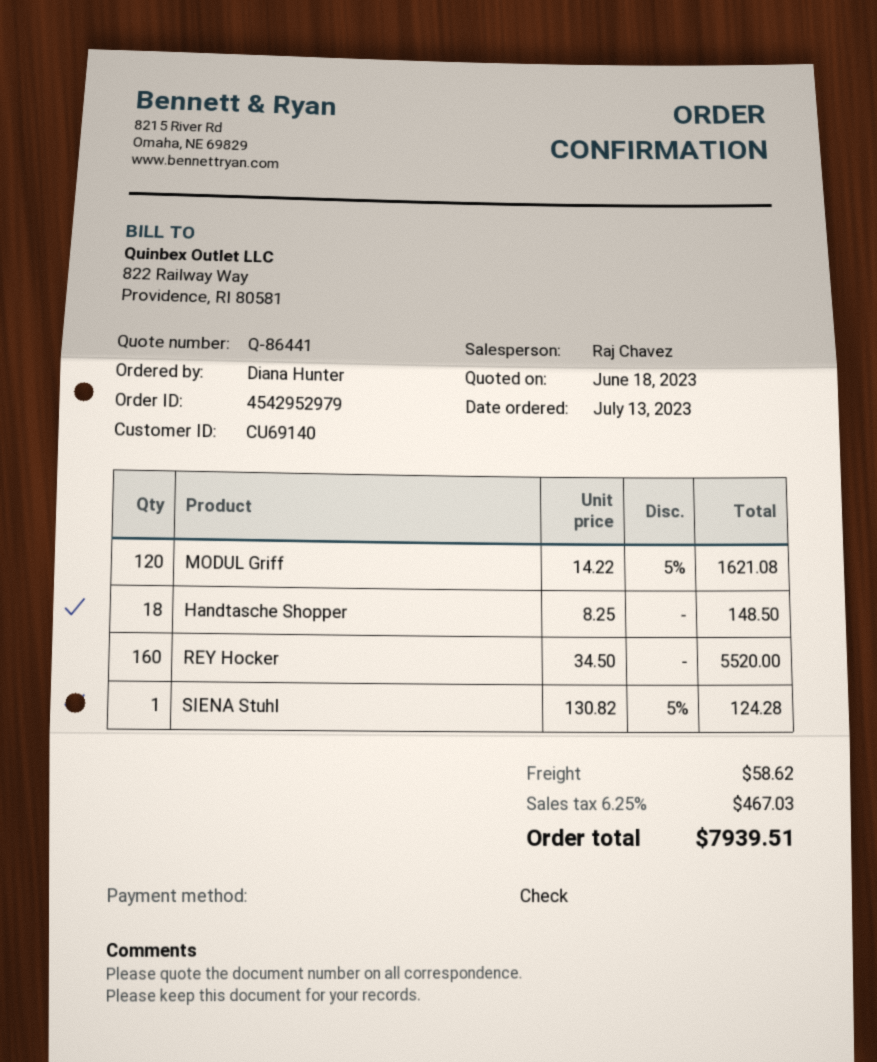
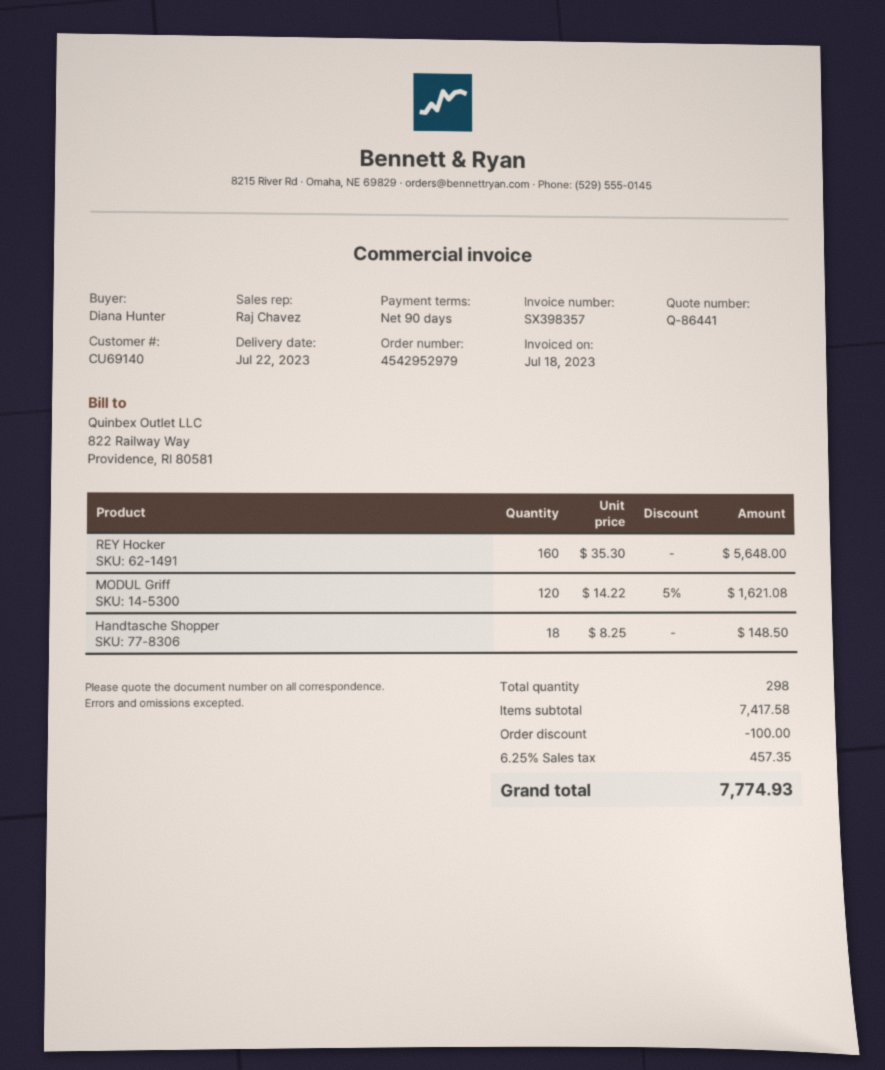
REY Hocker: 160 x 34.50 = 5520.00 -> 160 x 35.30 = 5648.00
SIENA Stuhl: 1 x 130.82 - 5% = 124.28 -> none
discount: none -> 100.00
shipping: 58.62 -> none
tax: 6.25% = 467.03 -> 6.25% = 457.35
total: 7939.51 -> 7774.93

